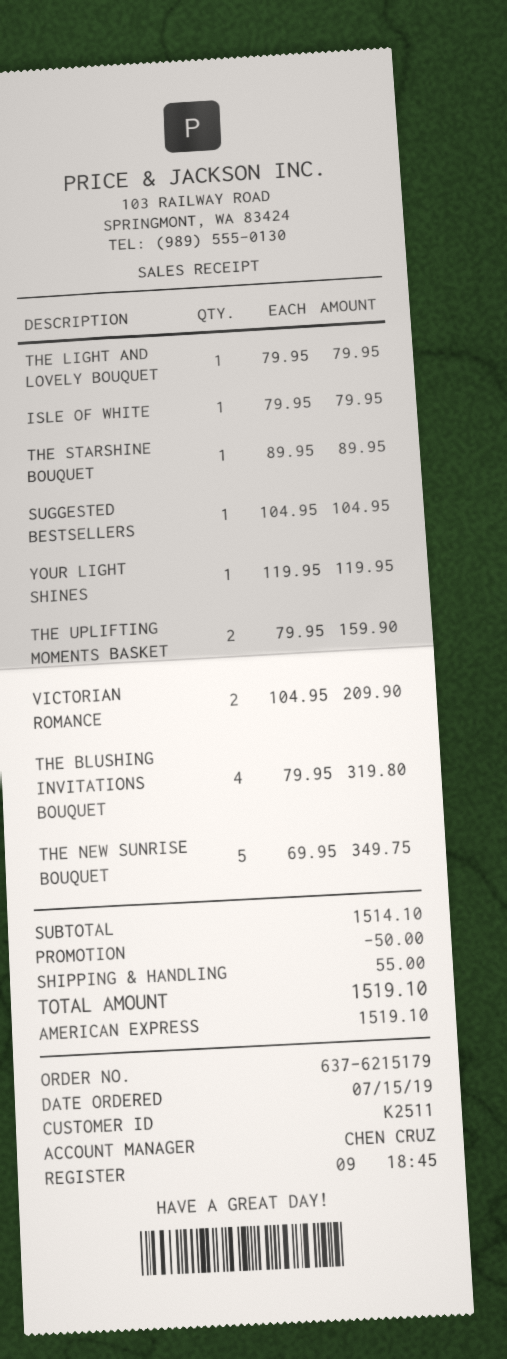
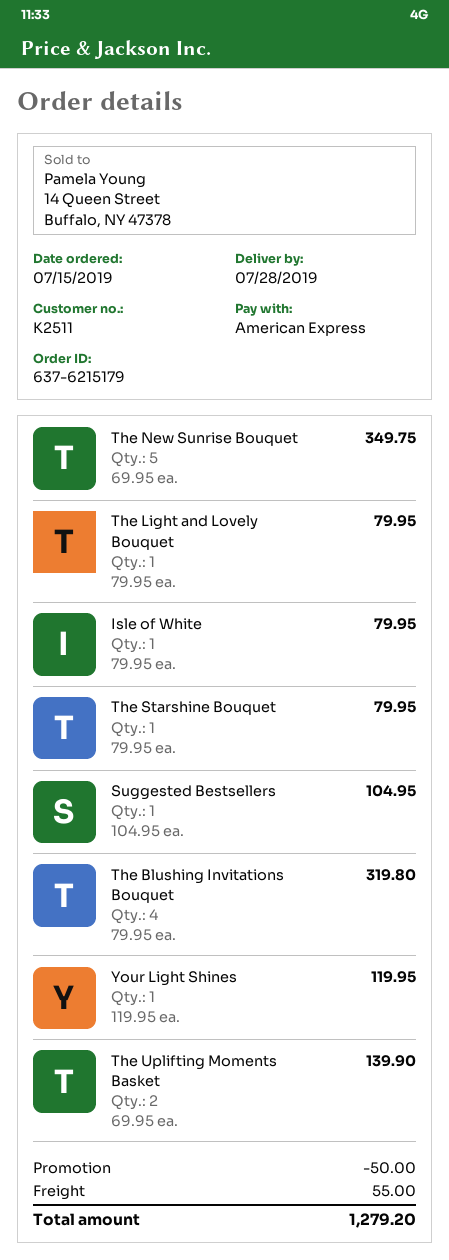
THE STARSHINE BOUQUET: 1 x 89.95 = 89.95 -> 1 x 79.95 = 79.95
THE UPLIFTING MOMENTS BASKET: 2 x 79.95 = 159.90 -> 2 x 69.95 = 139.90
VICTORIAN ROMANCE: 2 x 104.95 = 209.90 -> none
total: 1519.10 -> 1279.20

